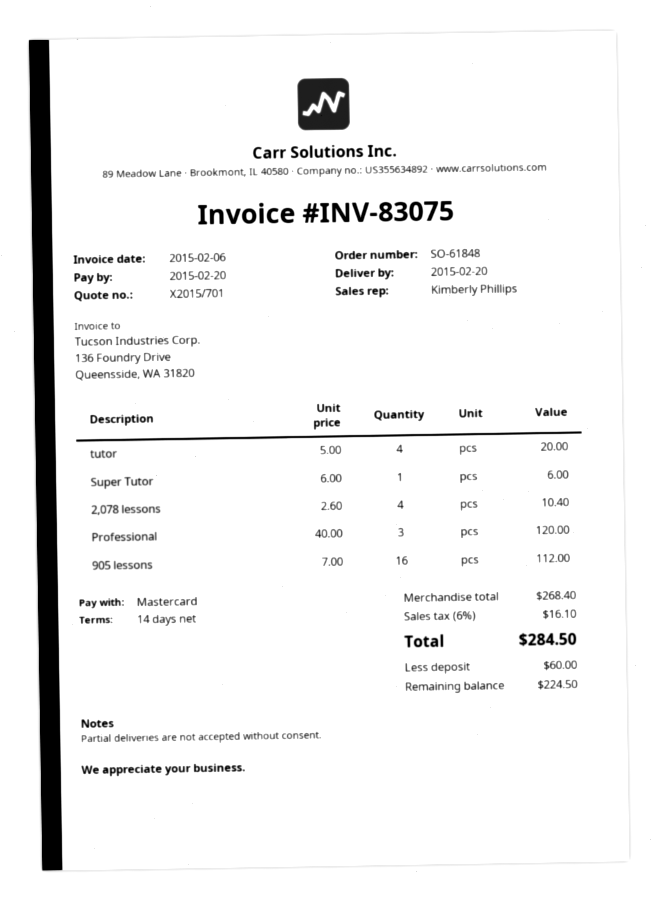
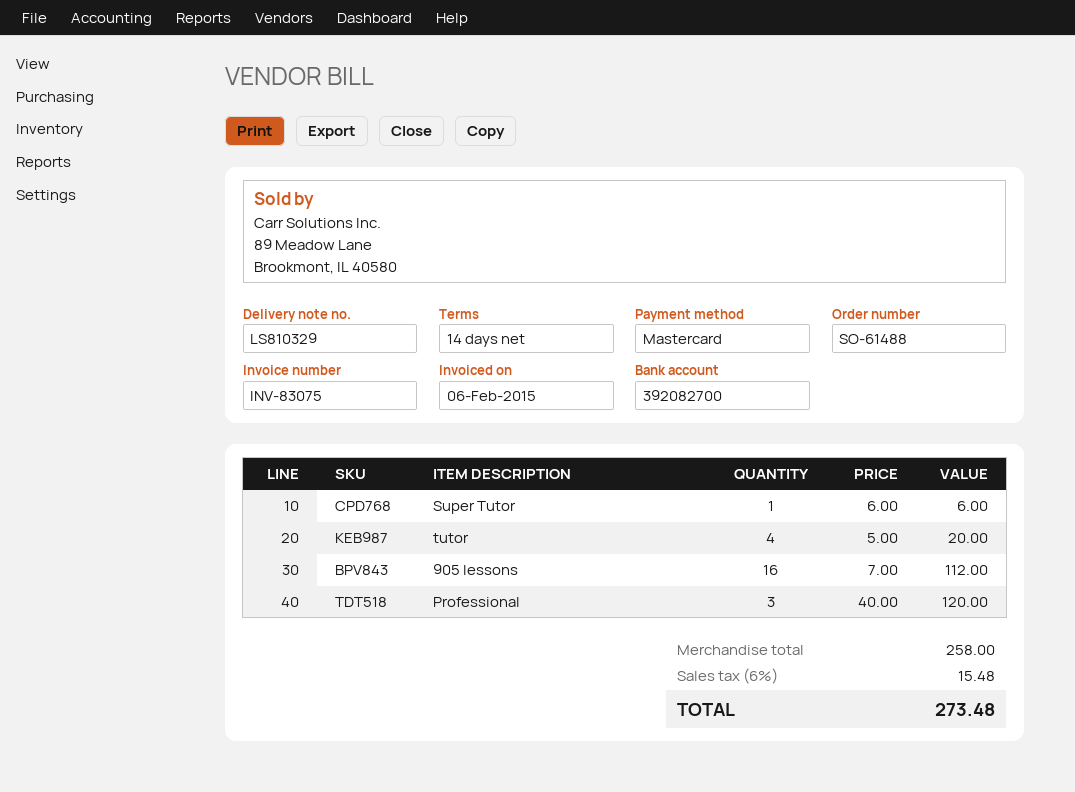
order number: SO-61848 -> SO-61488
2,078 lessons: 4 x 2.60 = 10.40 -> none
subtotal: 268.40 -> 258.00
tax: 6% = 16.10 -> 6% = 15.48
total: 284.50 -> 273.48

